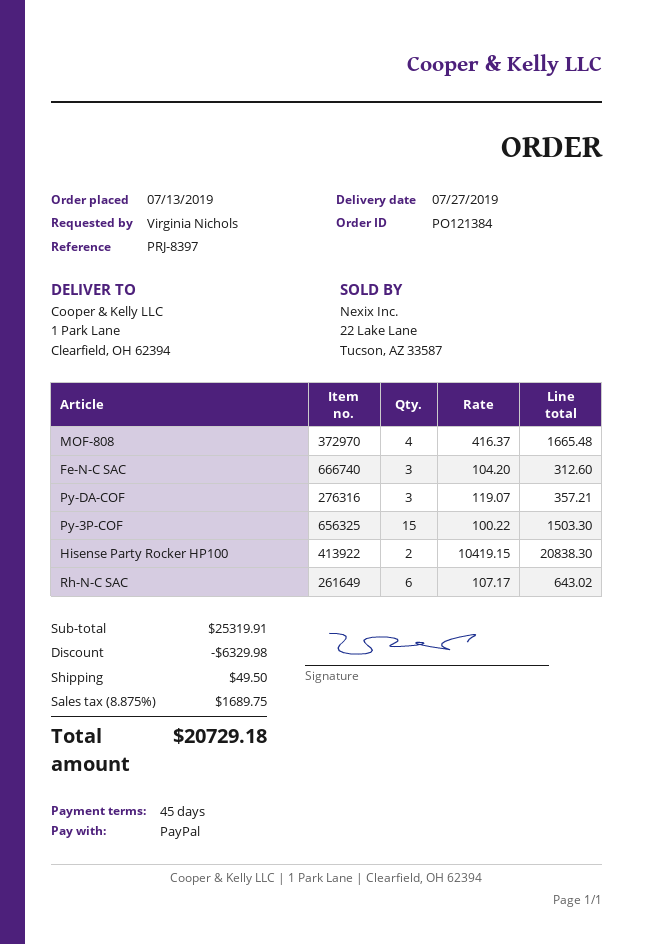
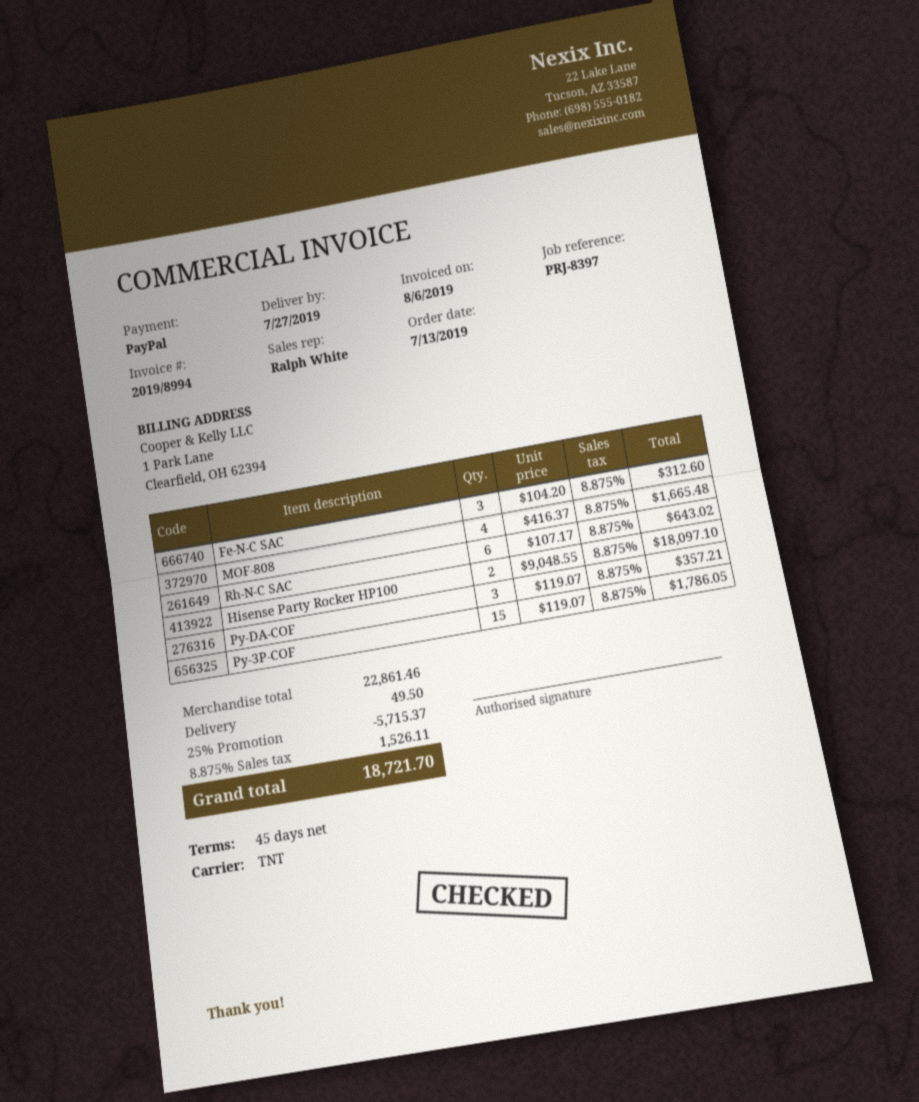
Py-3P-COF: 15 x 100.22 = 1503.30 -> 15 x 119.07 = 1786.05
Hisense Party Rocker HP100: 2 x 10419.15 = 20838.30 -> 2 x 9048.55 = 18097.10
subtotal: 25319.91 -> 22861.46
discount: 6329.98 -> 5715.37
tax: 8.875% = 1689.75 -> 8.875% = 1526.11
total: 20729.18 -> 18721.70

